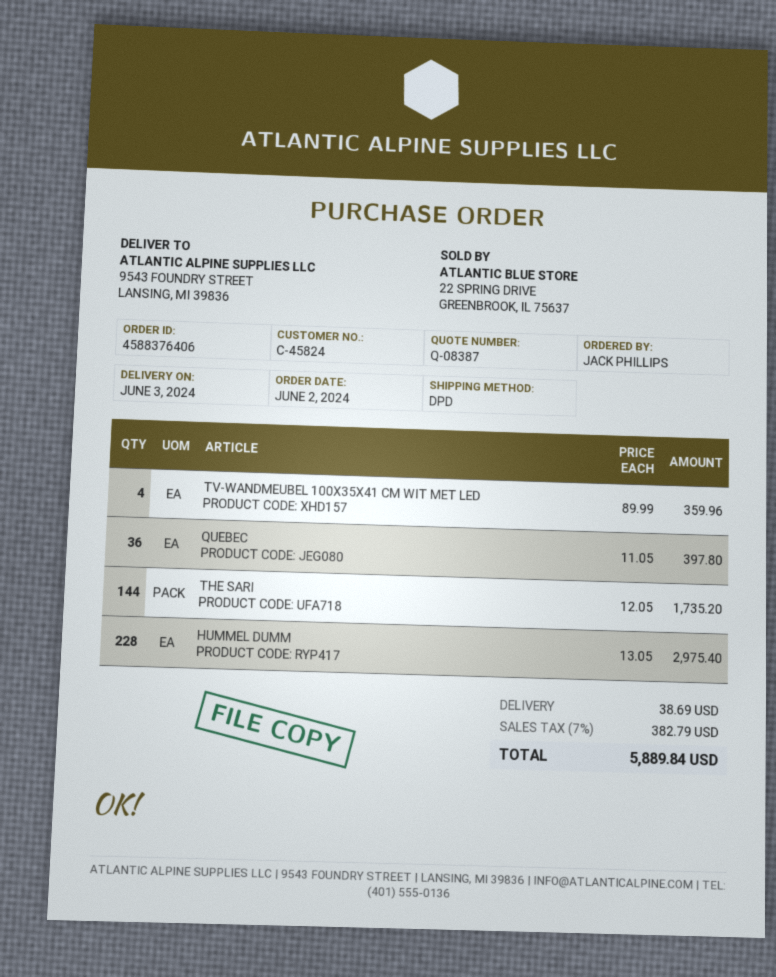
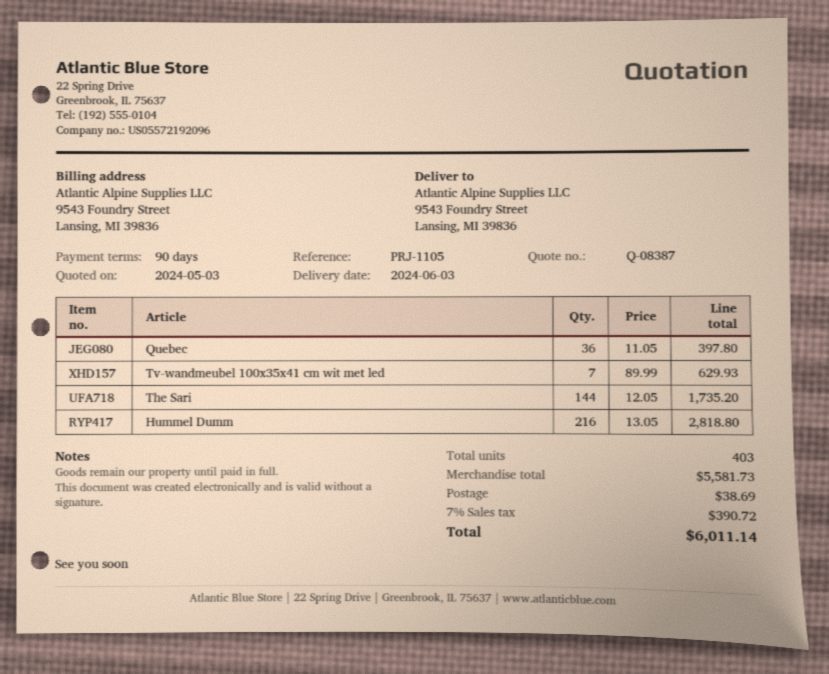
TV-WANDMEUBEL 100X35X41 CM WIT MET LED: 4 x 89.99 = 359.96 -> 7 x 89.99 = 629.93
HUMMEL DUMM: 228 x 13.05 = 2975.40 -> 216 x 13.05 = 2818.80
tax: 7% = 382.79 -> 7% = 390.72
total: 5889.84 -> 6011.14

